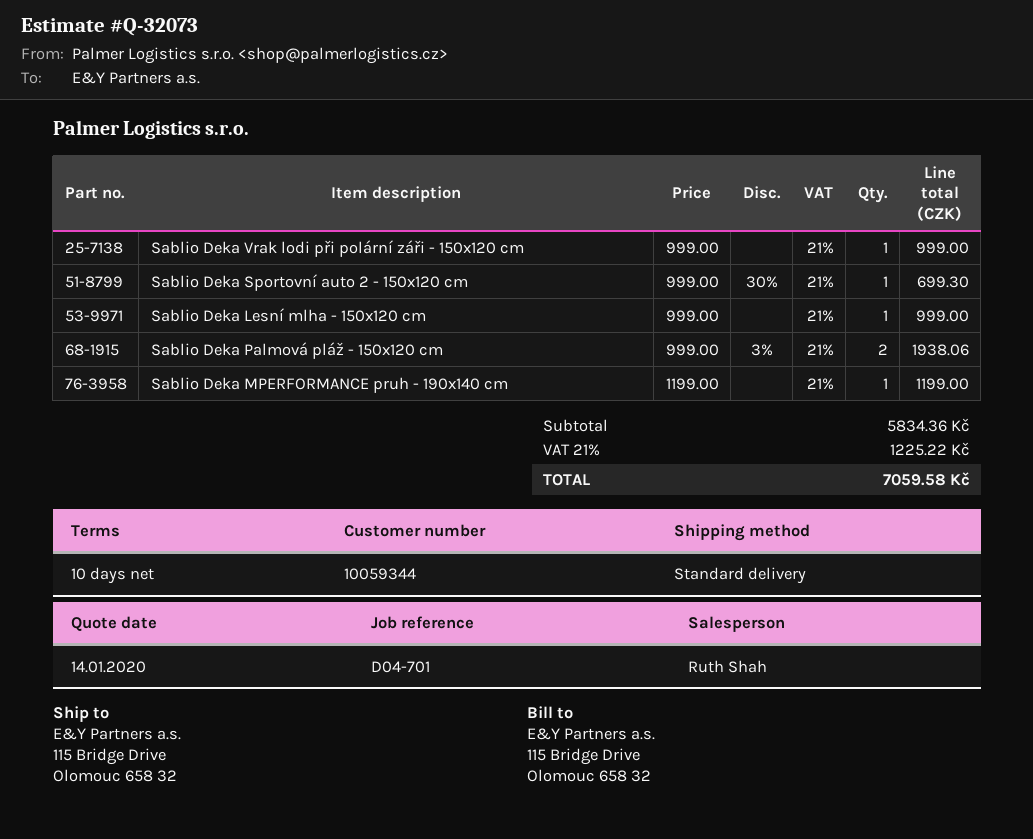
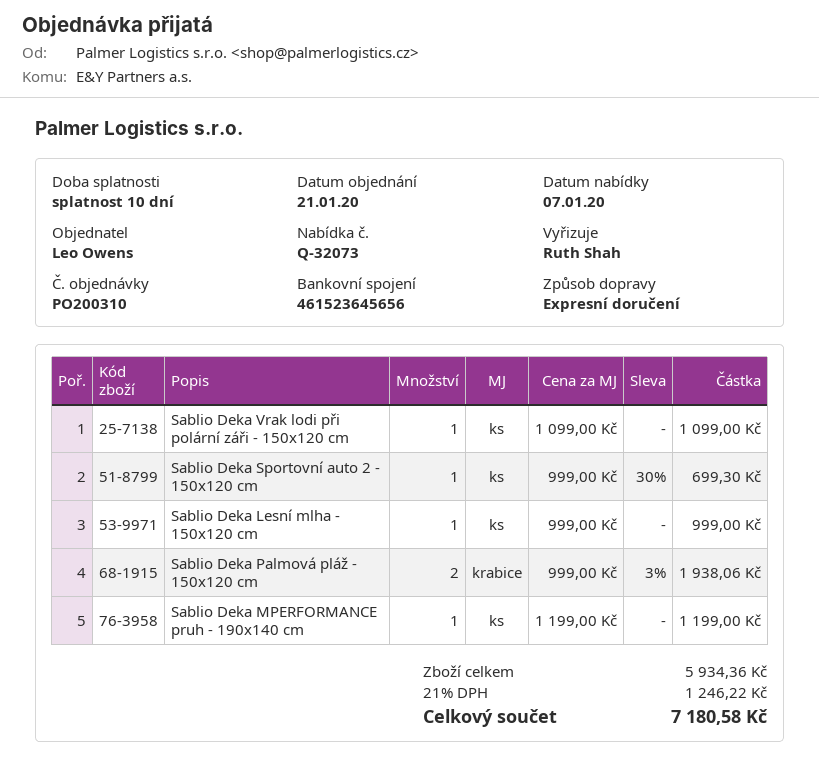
quote date: 2020-01-14 -> 2020-01-07
shipping method: standard -> express
Sablio Deka Vrak lodi při polární záři - 150x120 cm: 1 x 999.00 = 999.00 -> 1 x 1099.00 = 1099.00
subtotal: 5834.36 -> 5934.36
tax: 21% = 1225.22 -> 21% = 1246.22
total: 7059.58 -> 7180.58

